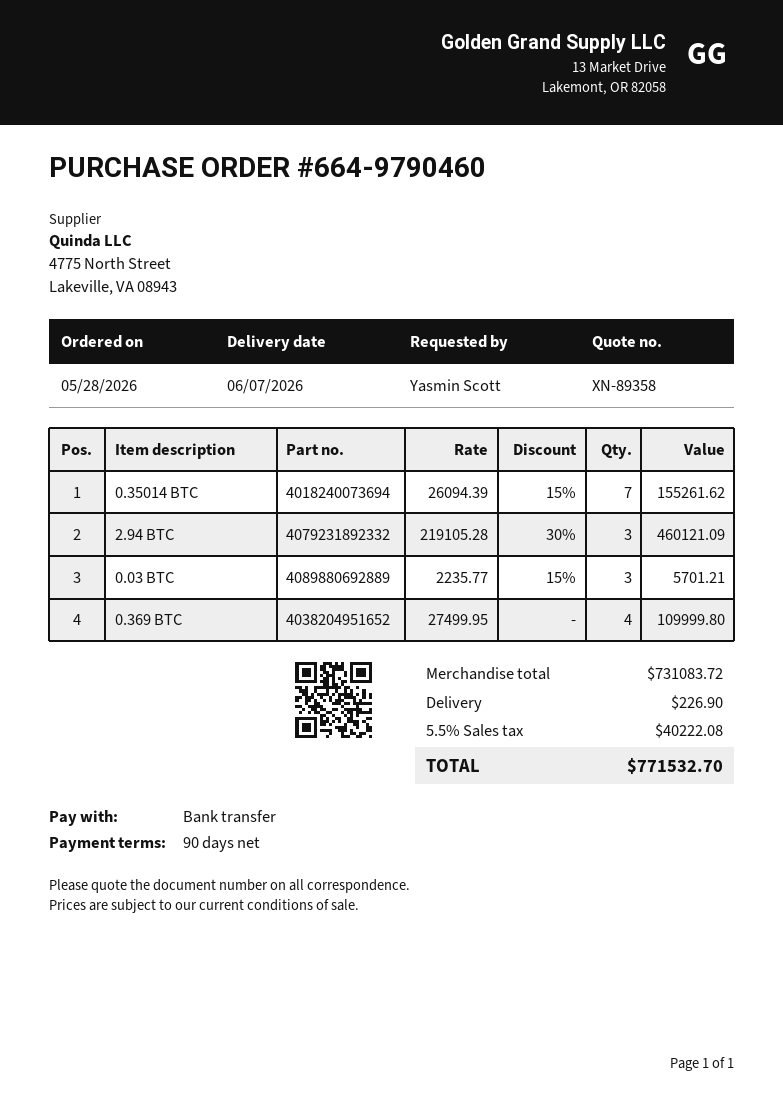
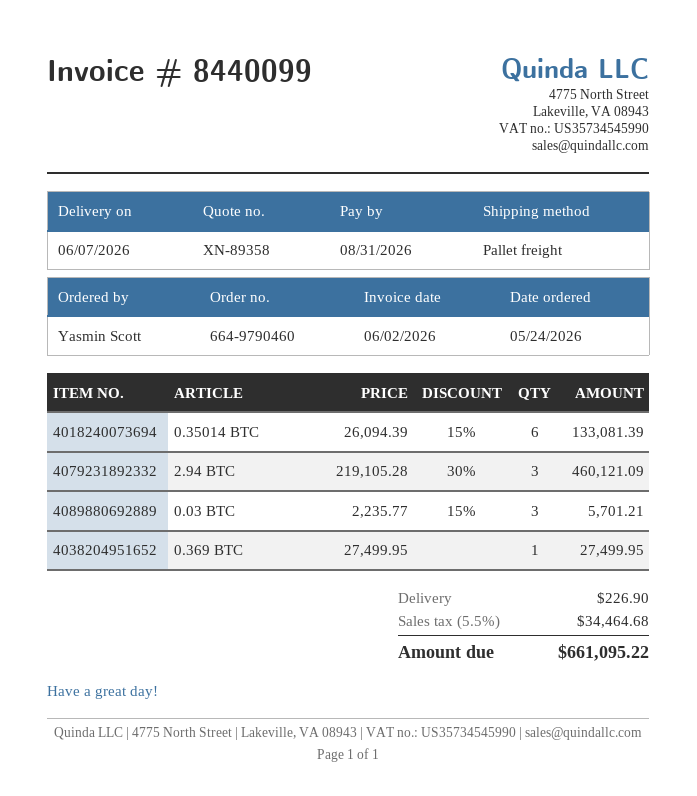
order date: 2026-05-28 -> 2026-05-24
0.35014 BTC: 7 x 26094.39 - 15% = 155261.62 -> 6 x 26094.39 - 15% = 133081.39
0.369 BTC: 4 x 27499.95 = 109999.80 -> 1 x 27499.95 = 27499.95
tax: 5.5% = 40222.08 -> 5.5% = 34464.68
total: 771532.70 -> 661095.22

